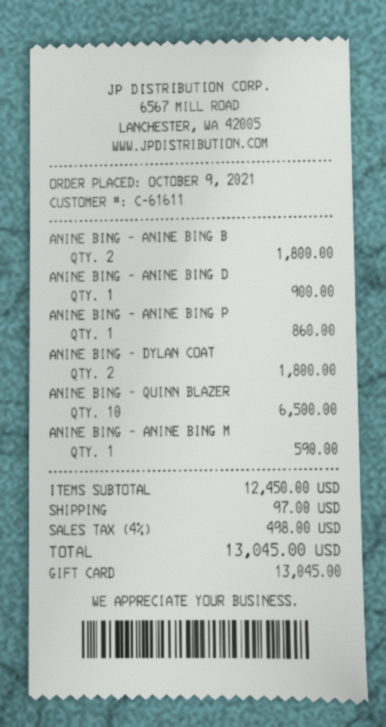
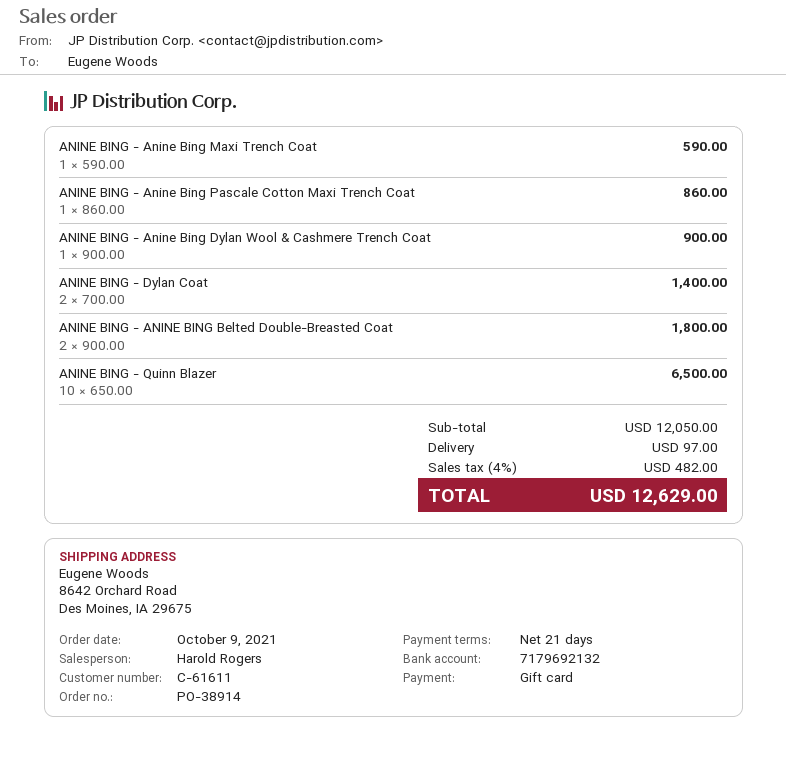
ANINE BING - DYLAN COAT: 2 for 1800.00 -> 2 for 1400.00
subtotal: 12450.00 -> 12050.00
tax: 4% = 498.00 -> 4% = 482.00
total: 13045.00 -> 12629.00

